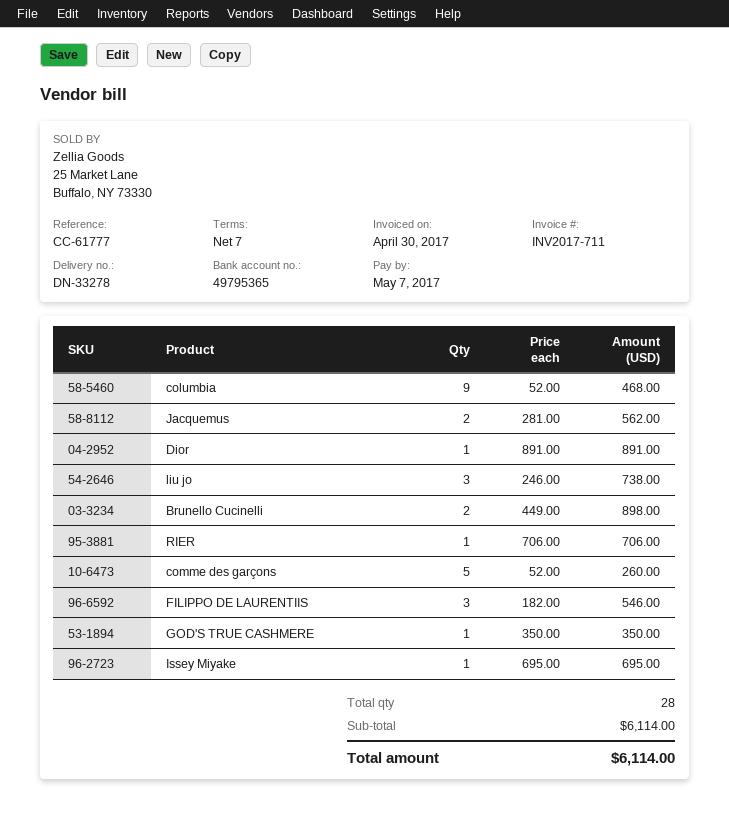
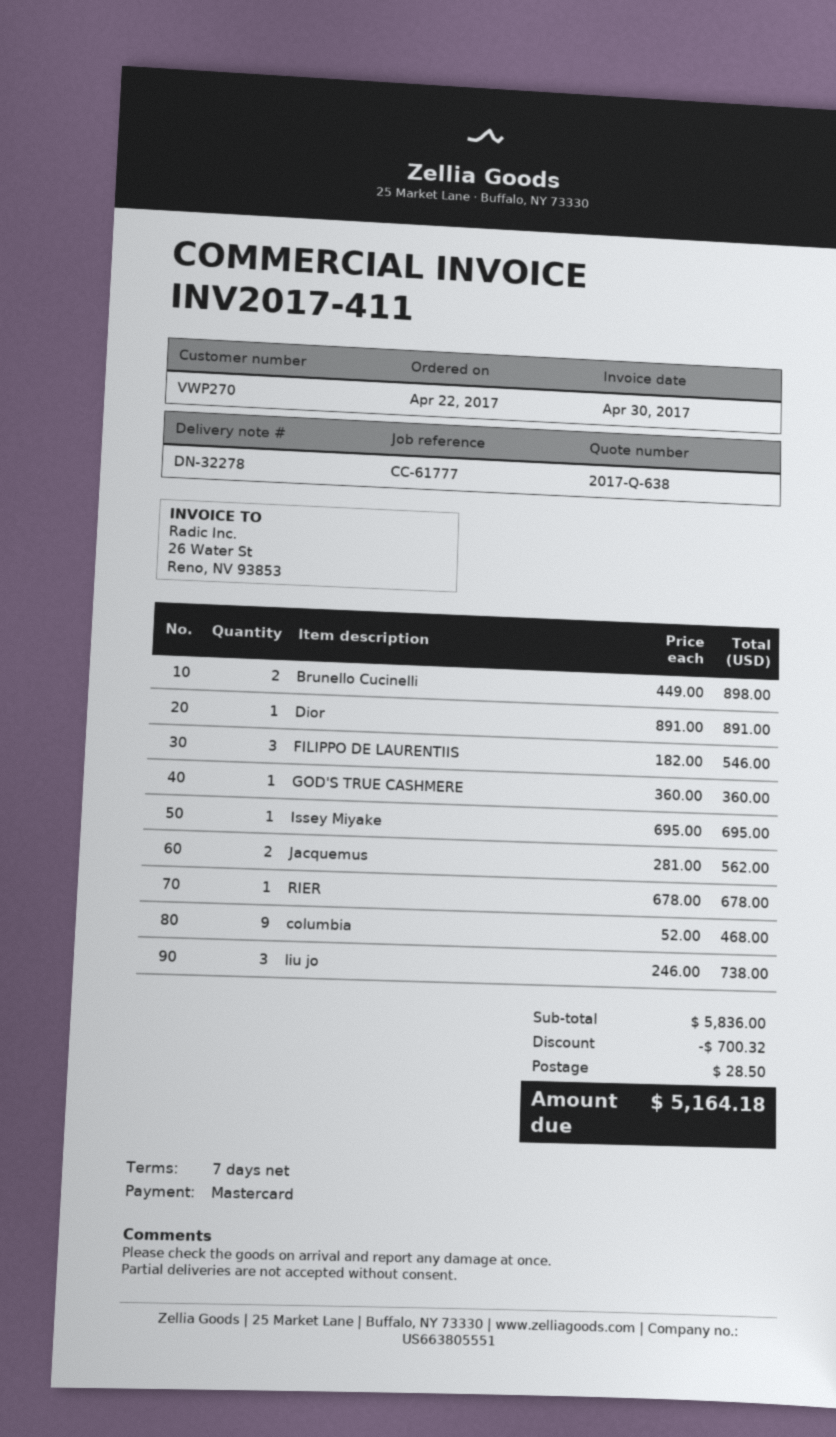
delivery note number: DN-33278 -> DN-32278
invoice number: INV2017-711 -> INV2017-411
RIER: 1 x 706.00 = 706.00 -> 1 x 678.00 = 678.00
comme des garçons: 5 x 52.00 = 260.00 -> none
GOD'S TRUE CASHMERE: 1 x 350.00 = 350.00 -> 1 x 360.00 = 360.00
subtotal: 6114.00 -> 5836.00
discount: none -> 700.32
shipping: none -> 28.50
total: 6114.00 -> 5164.18

